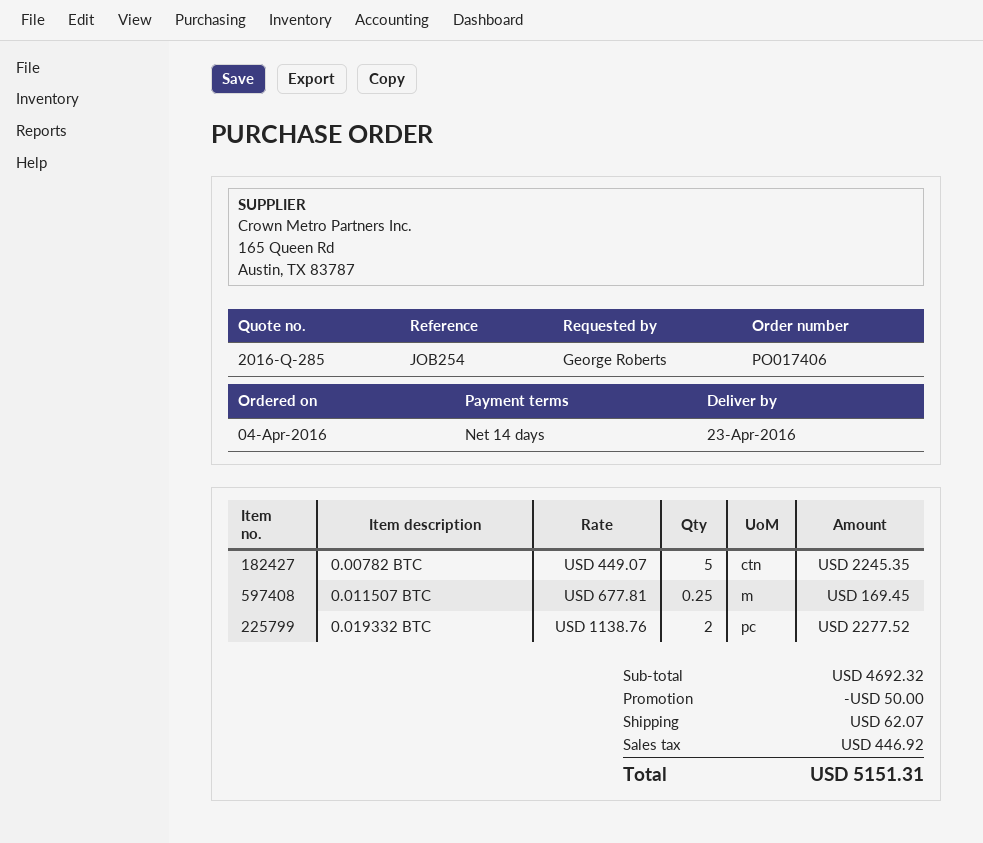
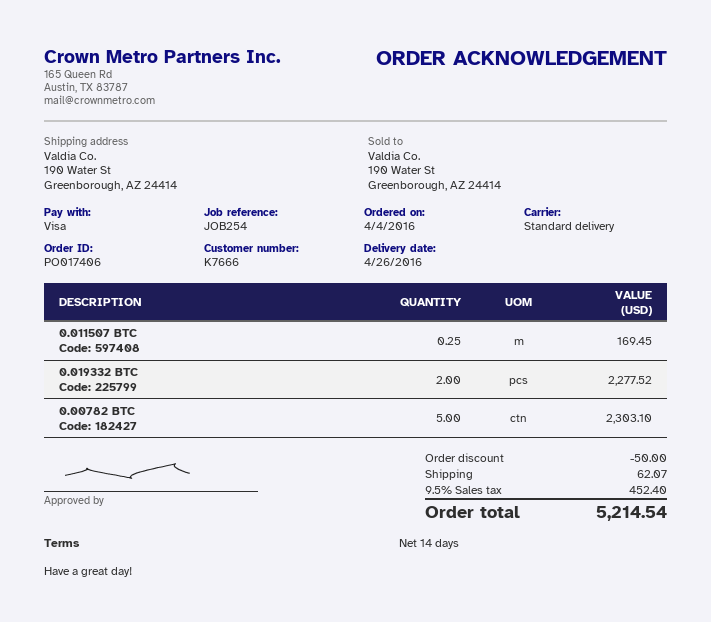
delivery date: 2016-04-23 -> 2016-04-26
0.00782 BTC: 5 for 2245.35 -> 5 for 2303.10
tax: 446.92 -> 452.40
total: 5151.31 -> 5214.54

